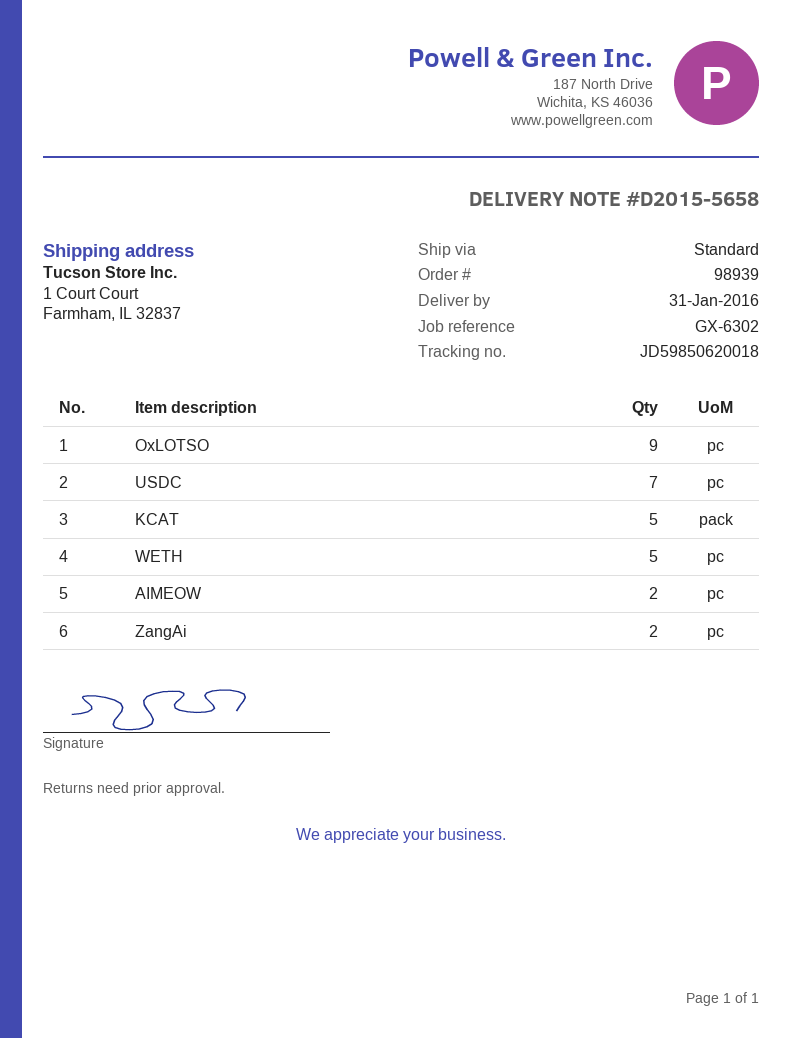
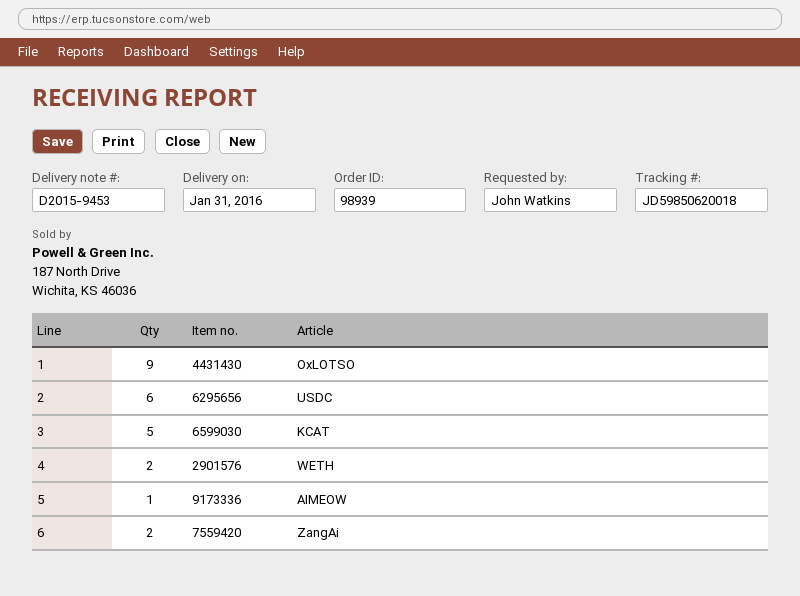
delivery note number: D2015-5658 -> D2015-9453
USDC: 7 -> 6
WETH: 5 -> 2
AIMEOW: 2 -> 1

